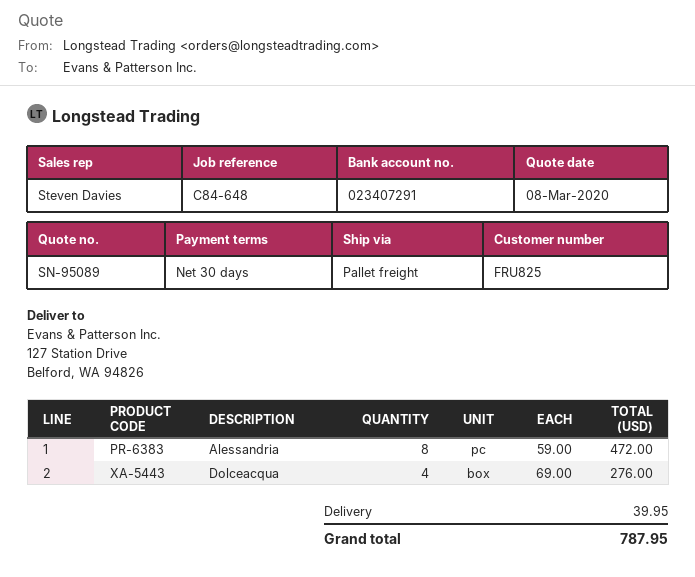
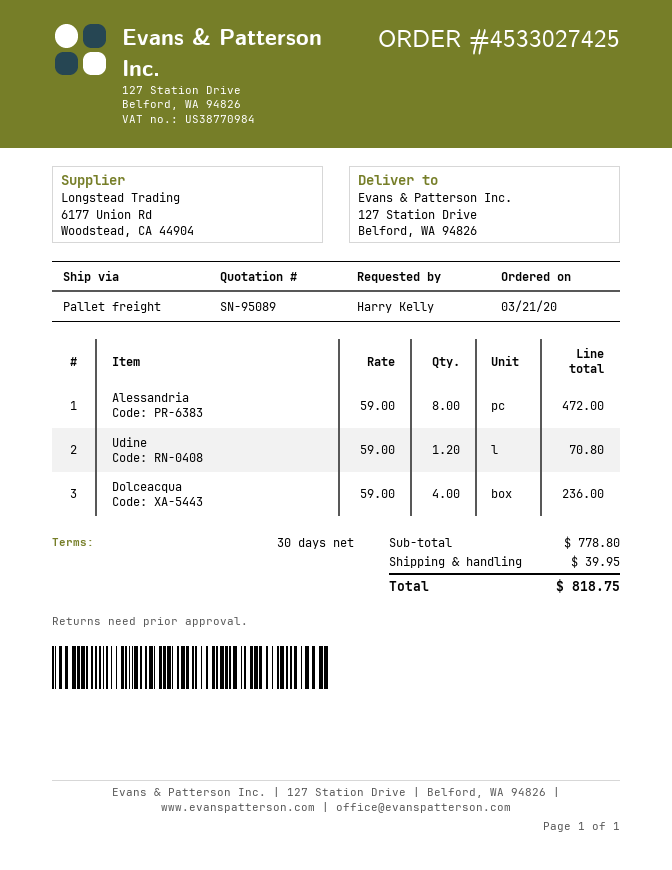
Dolceacqua: 4 x 69.00 = 276.00 -> 4 x 59.00 = 236.00
Udine: none -> 1.2 x 59.00 = 70.80
total: 787.95 -> 818.75

